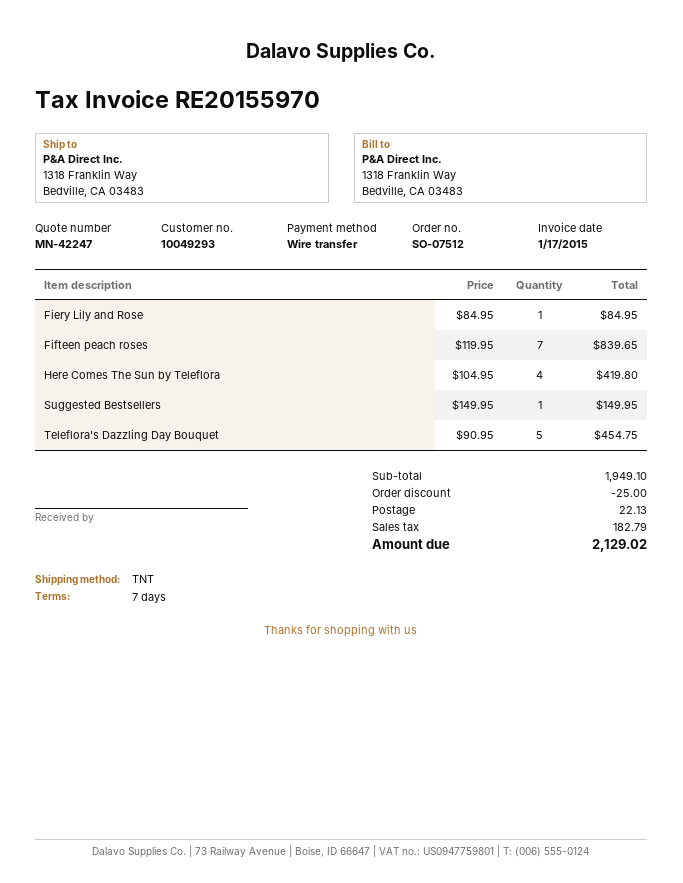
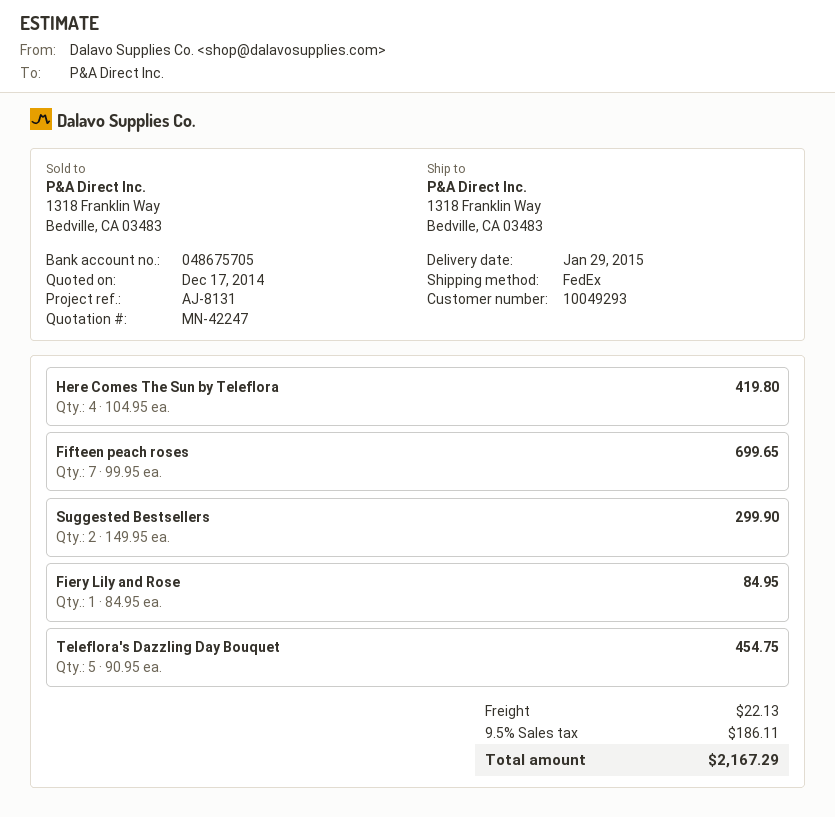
shipping method: TNT -> FedEx
Fifteen peach roses: 7 x 119.95 = 839.65 -> 7 x 99.95 = 699.65
Suggested Bestsellers: 1 x 149.95 = 149.95 -> 2 x 149.95 = 299.90
discount: 25.00 -> none
tax: 182.79 -> 186.11
total: 2129.02 -> 2167.29

